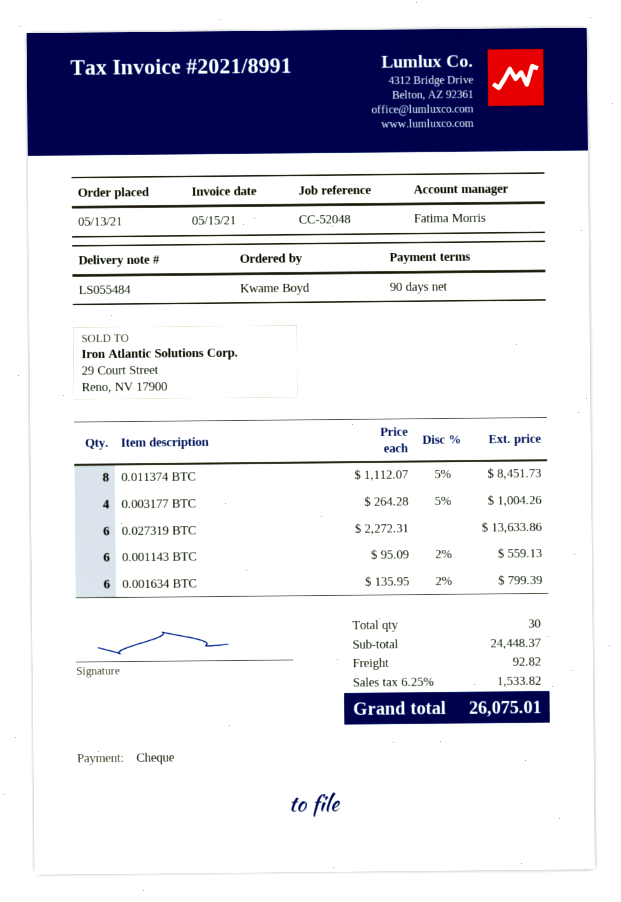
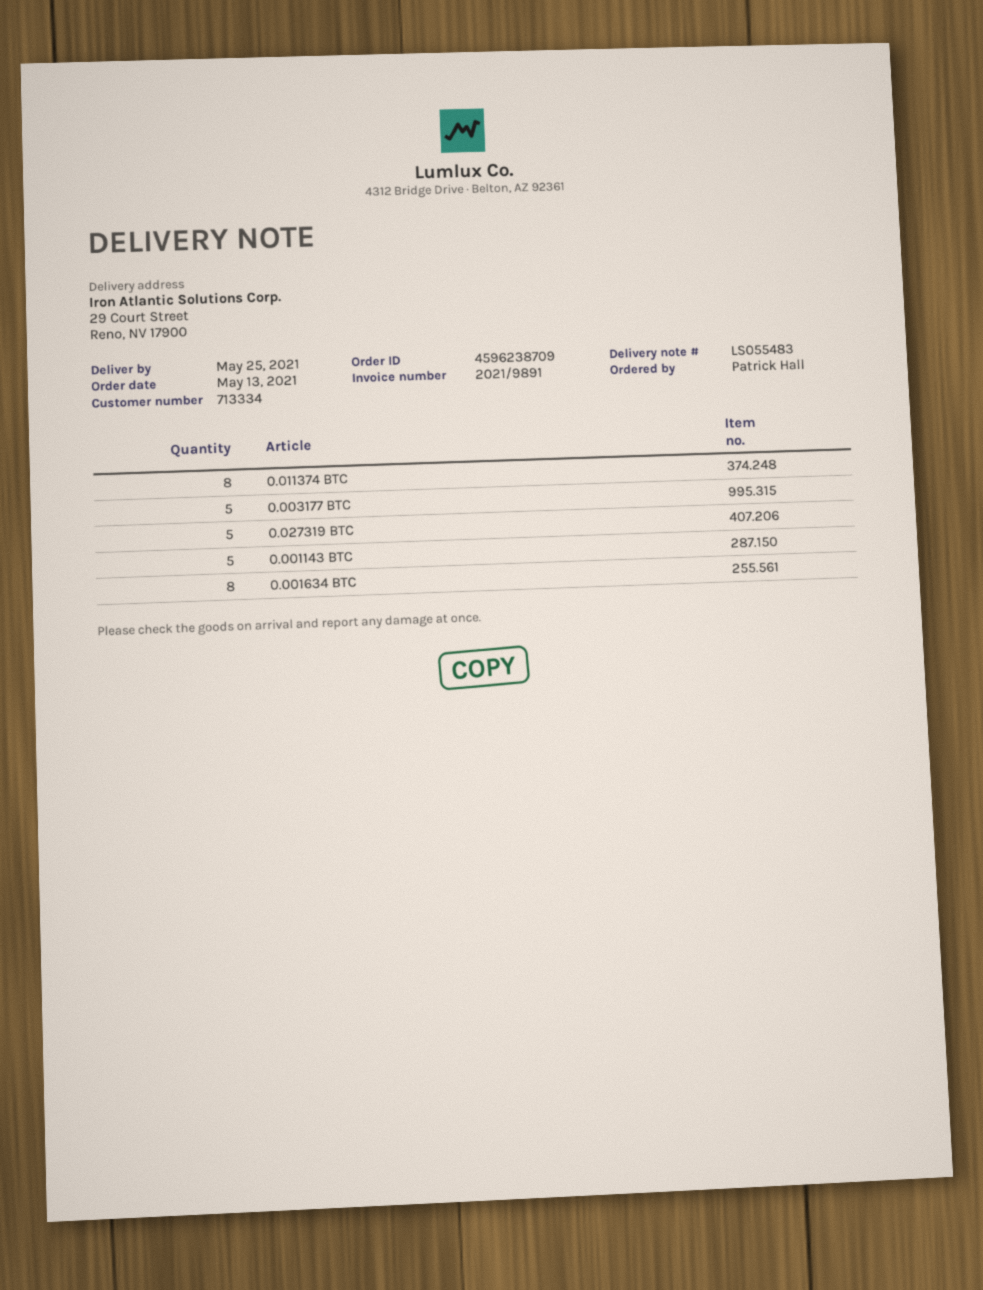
delivery note number: LS055484 -> LS055483
invoice number: 2021/8991 -> 2021/9891
ordered by: Kwame Boyd -> Patrick Hall
0.003177 BTC: 4 -> 5
0.027319 BTC: 6 -> 5
0.001143 BTC: 6 -> 5
0.001634 BTC: 6 -> 8

